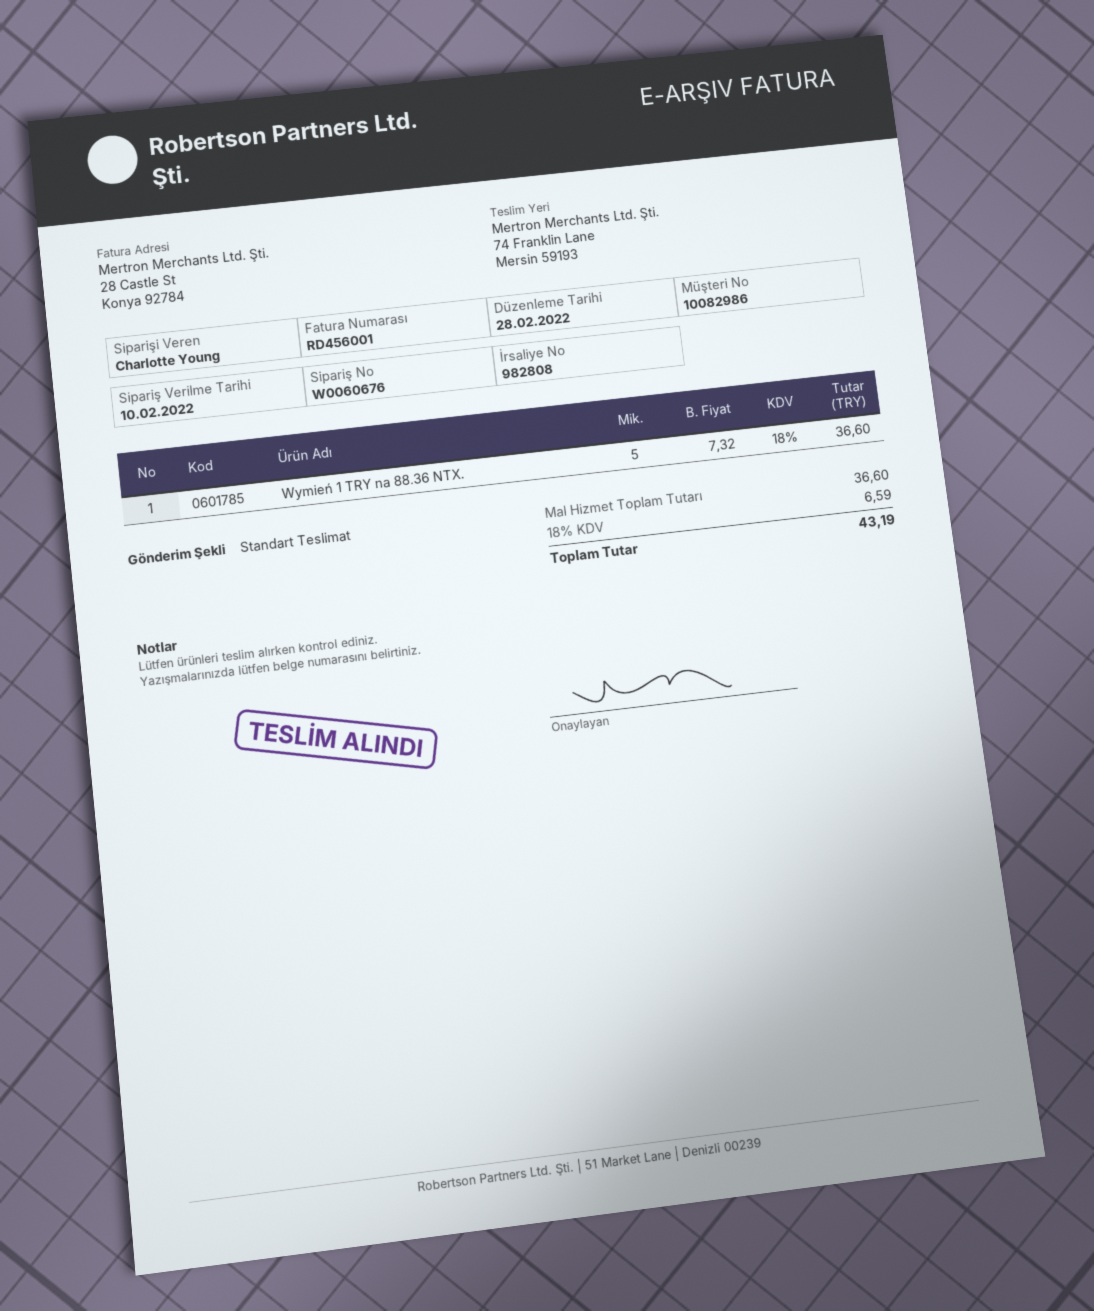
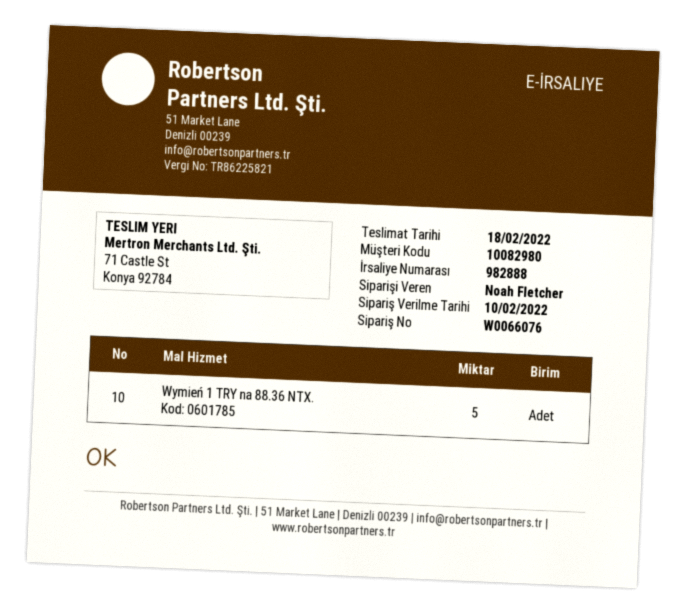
order number: W0060676 -> W0066076
delivery note number: 982808 -> 982888
customer number: 10082986 -> 10082980
ordered by: Charlotte Young -> Noah Fletcher
ship to: 74 Franklin Lane, Mersin 59193 -> 71 Castle St, Konya 92784

